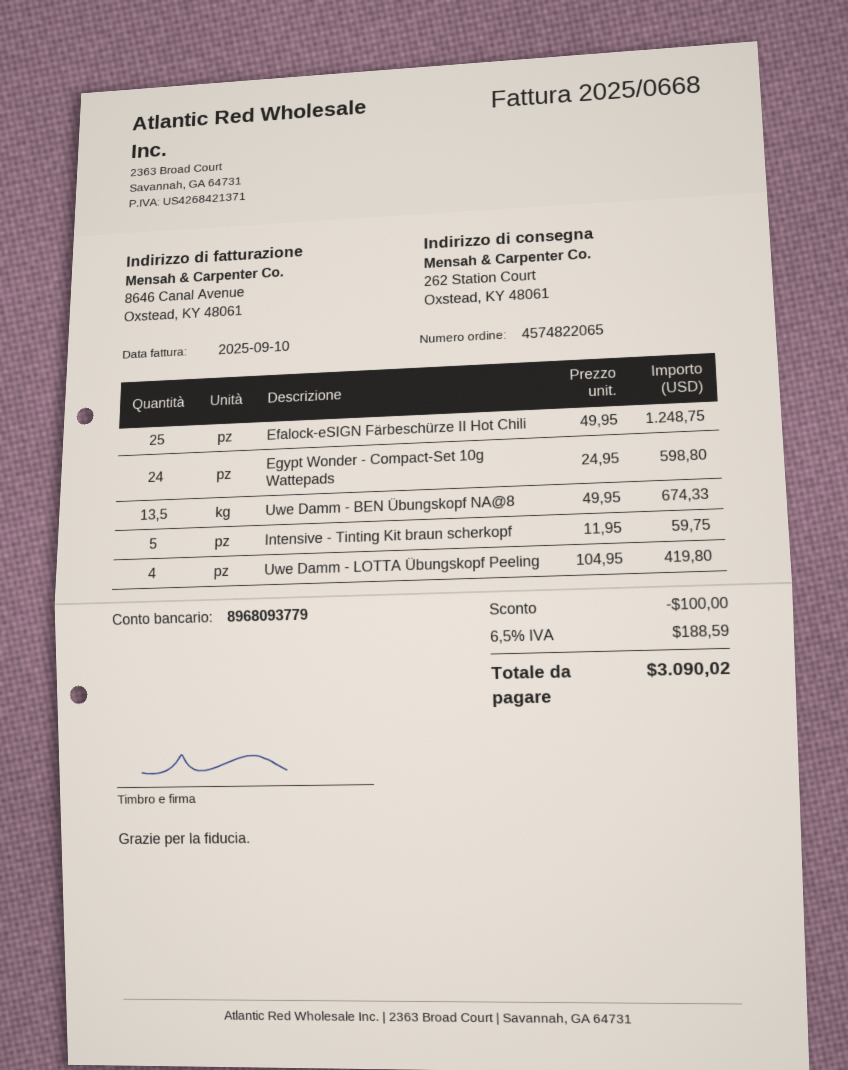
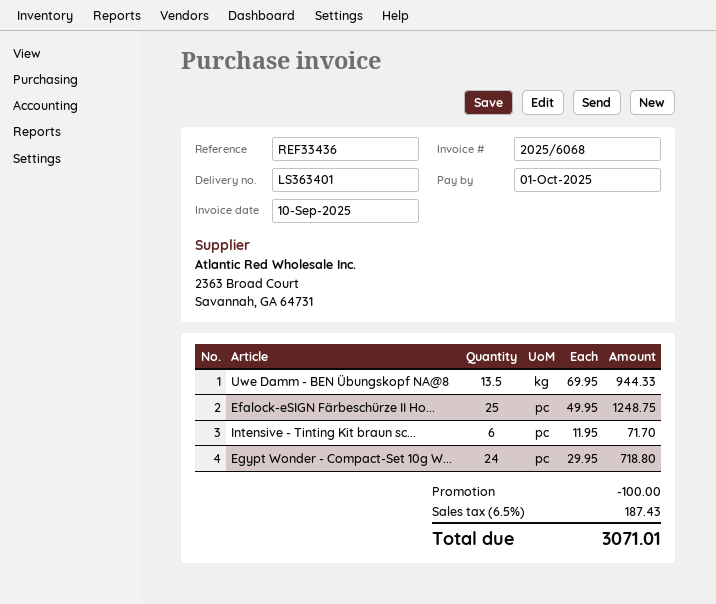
invoice number: 2025/0668 -> 2025/6068
Egypt Wonder - Compact-Set 10g Wattepads: 24 x 24.95 = 598.80 -> 24 x 29.95 = 718.80
Uwe Damm - BEN Übungskopf NA@8: 13.5 x 49.95 = 674.33 -> 13.5 x 69.95 = 944.33
Intensive - Tinting Kit braun scherkopf: 5 x 11.95 = 59.75 -> 6 x 11.95 = 71.70
Uwe Damm - LOTTA Übungskopf Peeling: 4 x 104.95 = 419.80 -> none
tax: 6.5% = 188.59 -> 6.5% = 187.43
total: 3090.02 -> 3071.01

